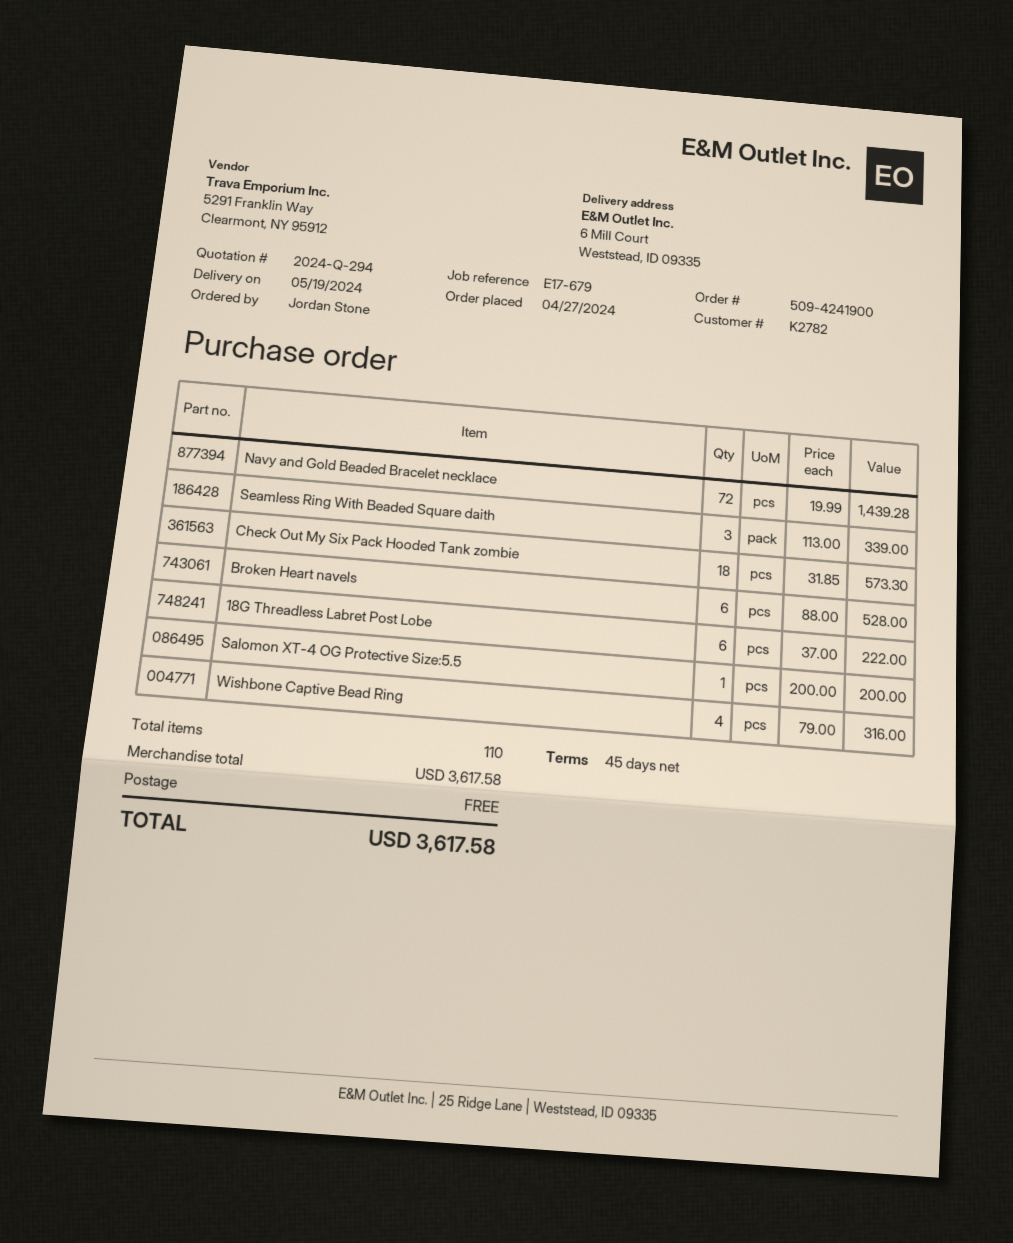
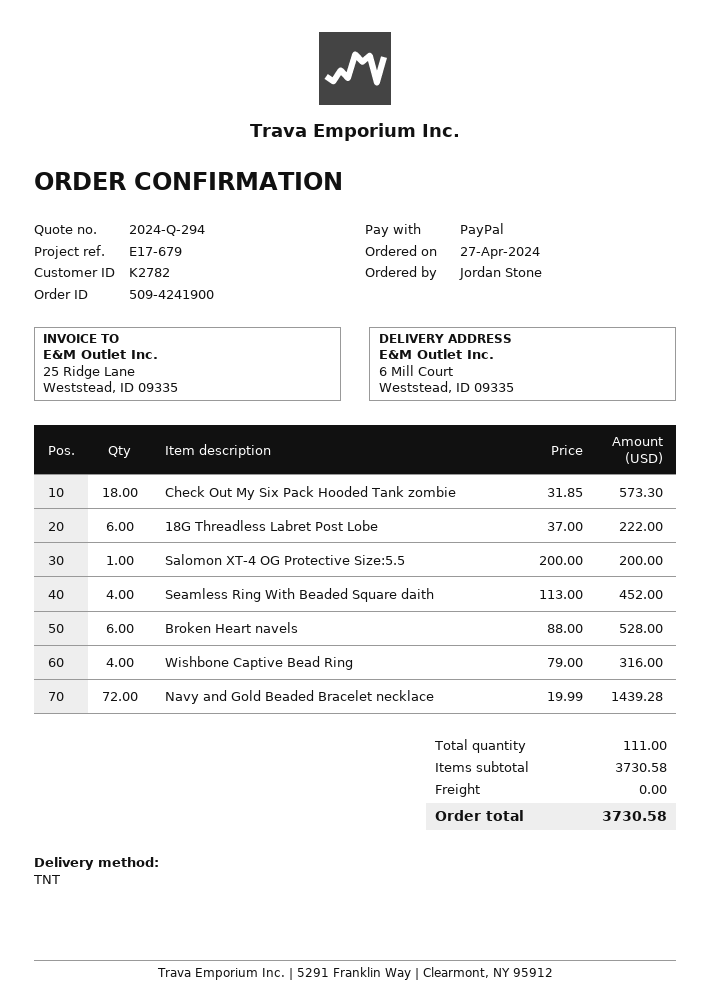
Seamless Ring With Beaded Square daith: 3 x 113.00 = 339.00 -> 4 x 113.00 = 452.00
total quantity: 110 -> 111
subtotal: 3617.58 -> 3730.58
total: 3617.58 -> 3730.58

